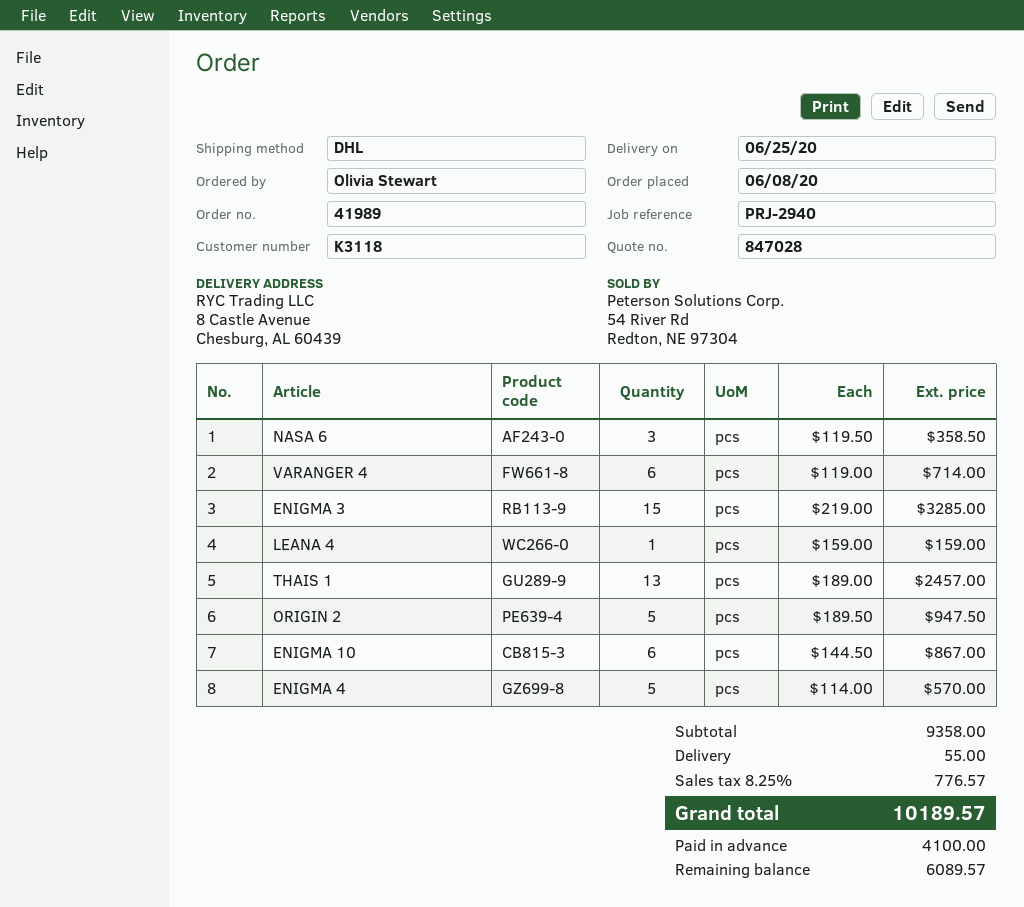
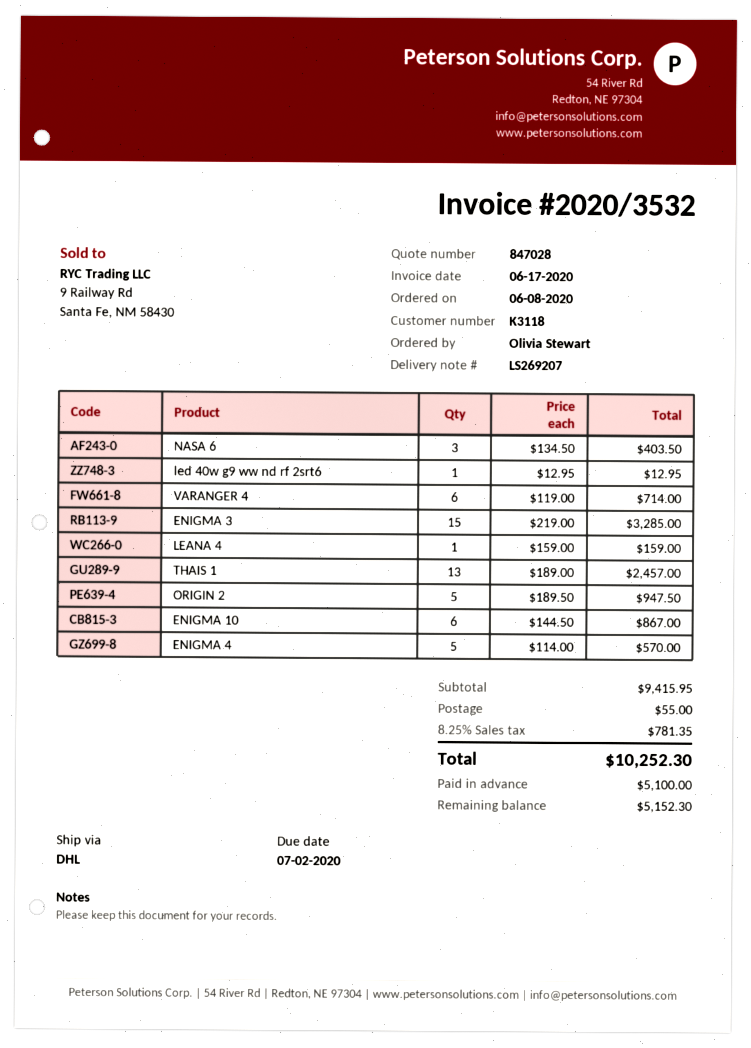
NASA 6: 3 x 119.50 = 358.50 -> 3 x 134.50 = 403.50
led 40w g9 ww nd rf 2srt6: none -> 1 x 12.95 = 12.95
subtotal: 9358.00 -> 9415.95
tax: 8.25% = 776.57 -> 8.25% = 781.35
total: 10189.57 -> 10252.30
deposit: 4100.00 -> 5100.00
balance: 6089.57 -> 5152.30

